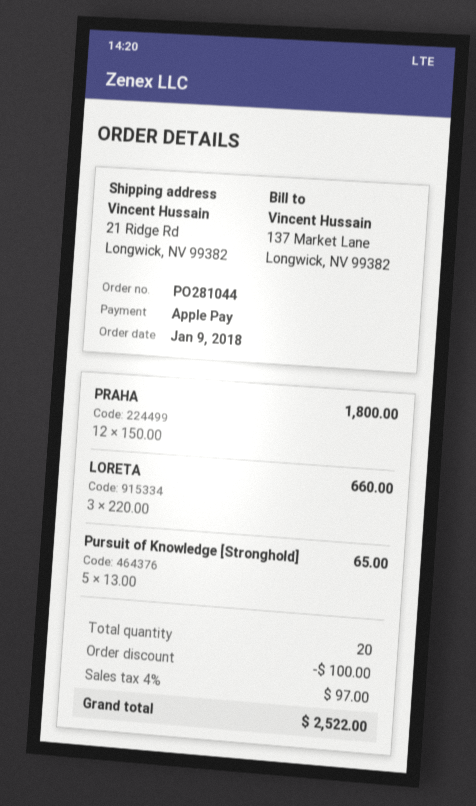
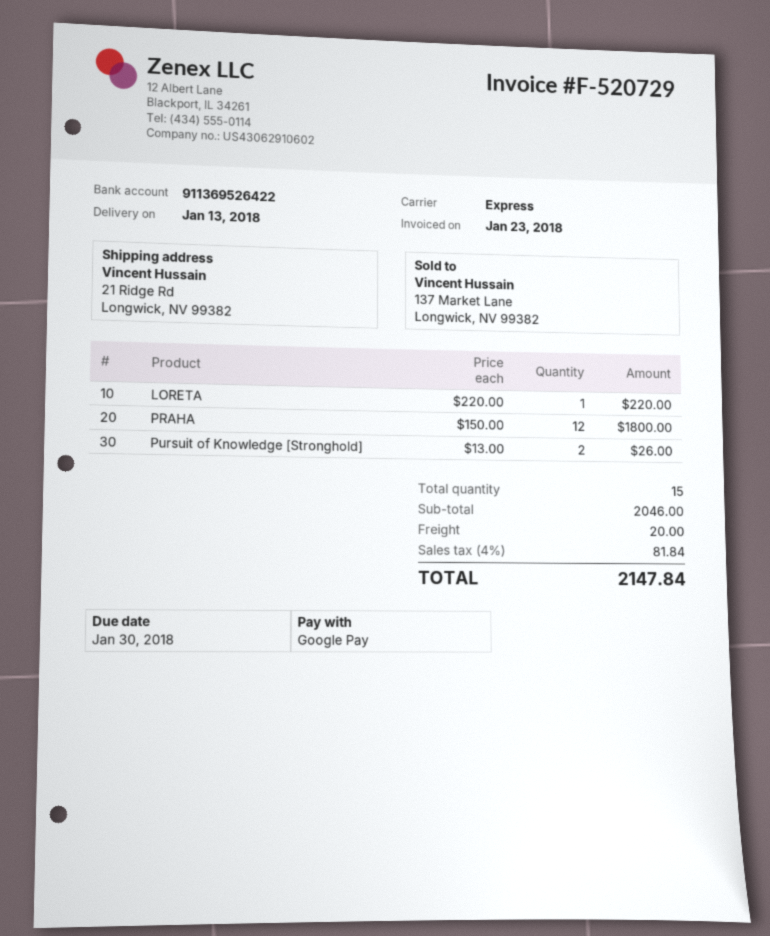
payment method: Apple Pay -> Google Pay
LORETA: 3 x 220.00 = 660.00 -> 1 x 220.00 = 220.00
Pursuit of Knowledge [Stronghold]: 5 x 13.00 = 65.00 -> 2 x 13.00 = 26.00
total quantity: 20 -> 15
discount: 100.00 -> none
shipping: none -> 20.00
tax: 4% = 97.00 -> 4% = 81.84
total: 2522.00 -> 2147.84

